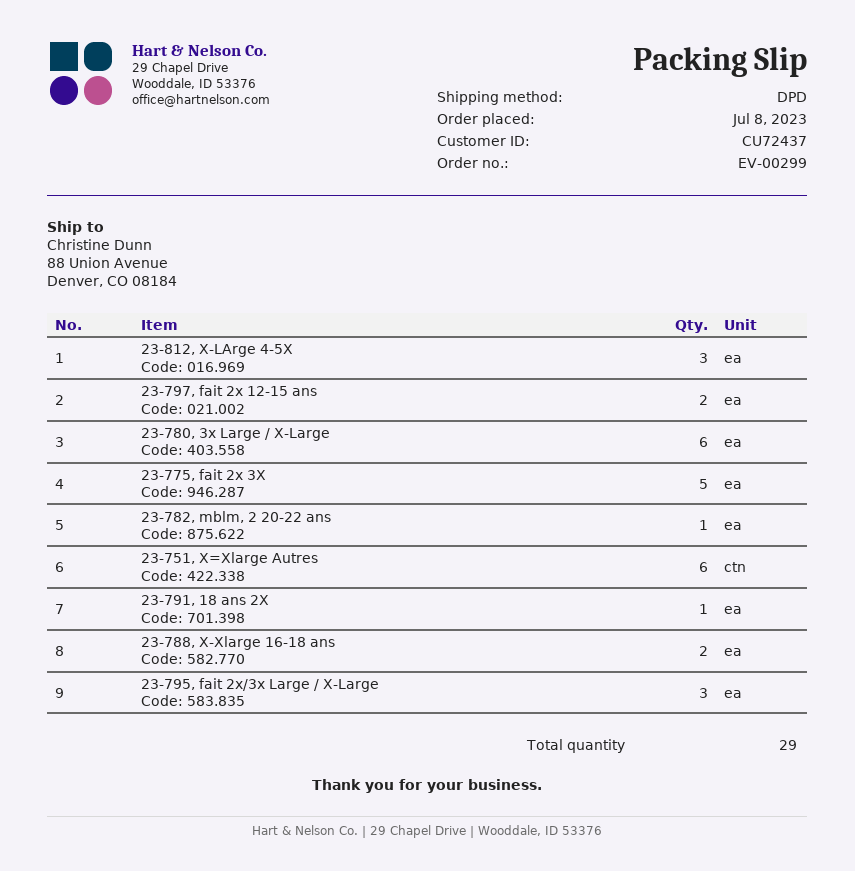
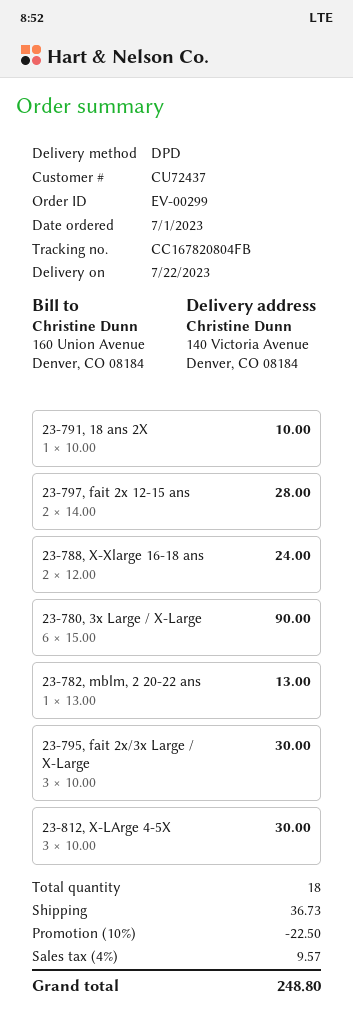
order date: 2023-07-08 -> 2023-07-01
ship to: 88 Union Avenue, Denver, CO 08184 -> 140 Victoria Avenue, Denver, CO 08184
23-775, fait 2x 3X: 5 -> none
23-751, X=Xlarge Autres: 6 -> none
total quantity: 29 -> 18

